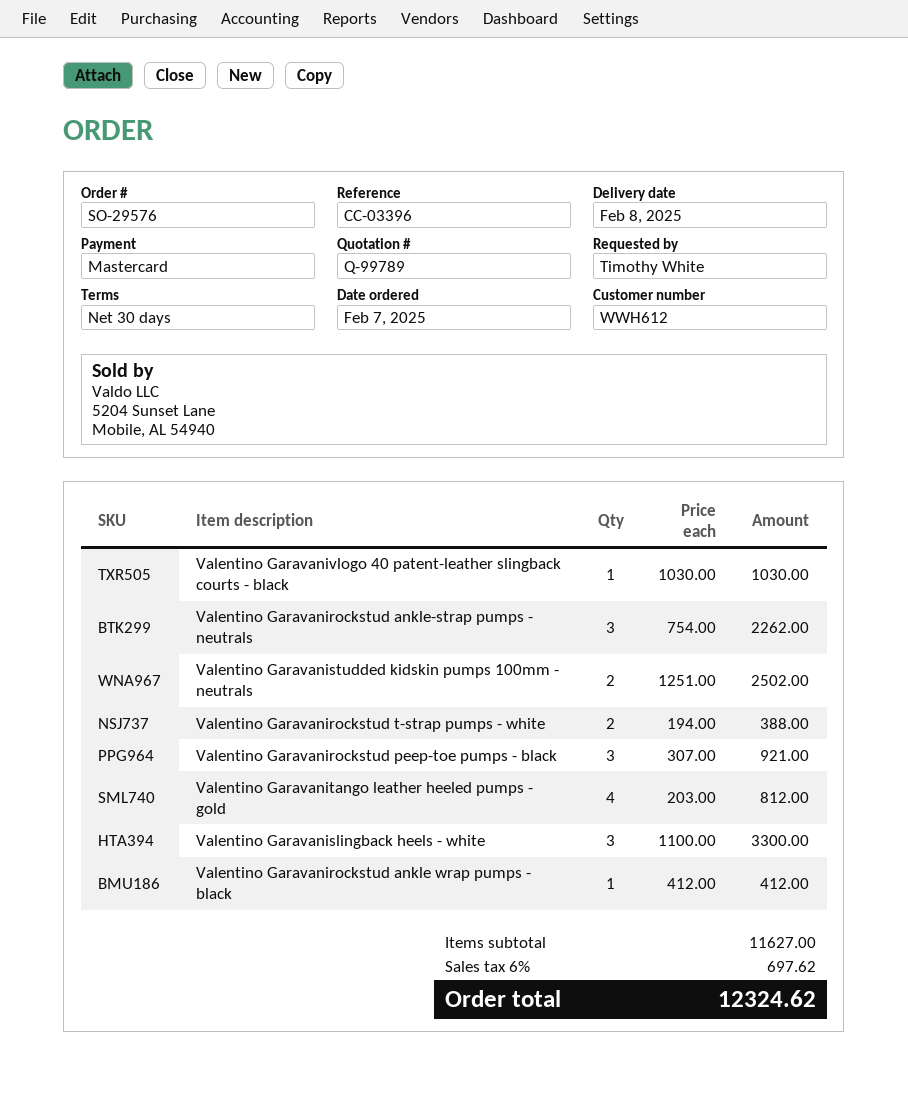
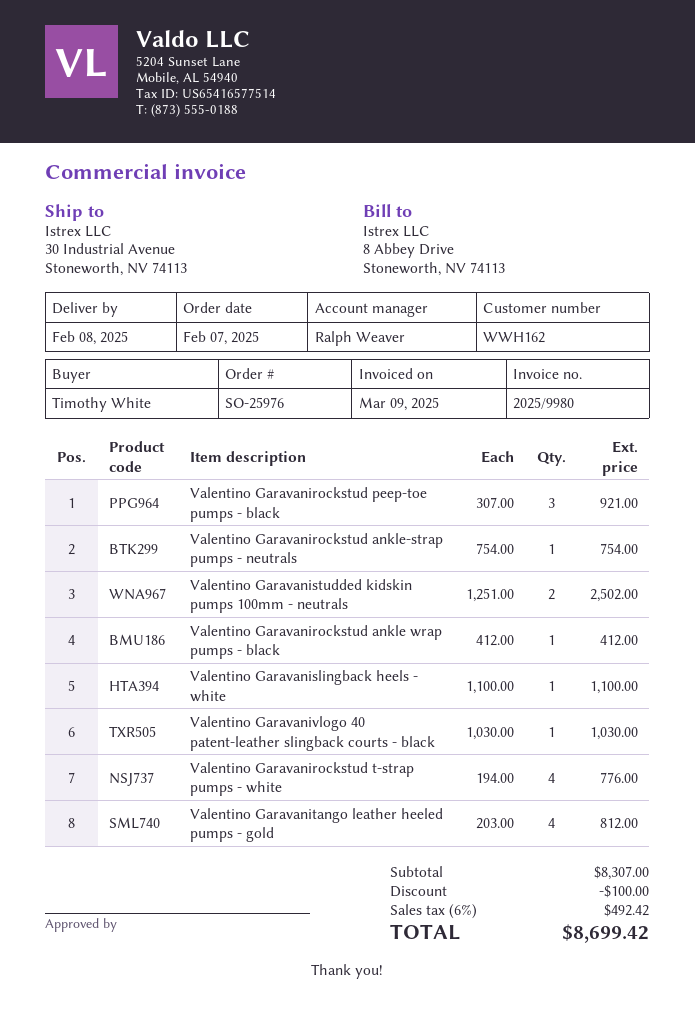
order number: SO-29576 -> SO-25976
customer number: WWH612 -> WWH162
Valentino Garavanirockstud ankle-strap pumps - neutrals: 3 x 754.00 = 2262.00 -> 1 x 754.00 = 754.00
Valentino Garavanirockstud t-strap pumps - white: 2 x 194.00 = 388.00 -> 4 x 194.00 = 776.00
Valentino Garavanislingback heels - white: 3 x 1100.00 = 3300.00 -> 1 x 1100.00 = 1100.00
subtotal: 11627.00 -> 8307.00
discount: none -> 100.00
tax: 6% = 697.62 -> 6% = 492.42
total: 12324.62 -> 8699.42

